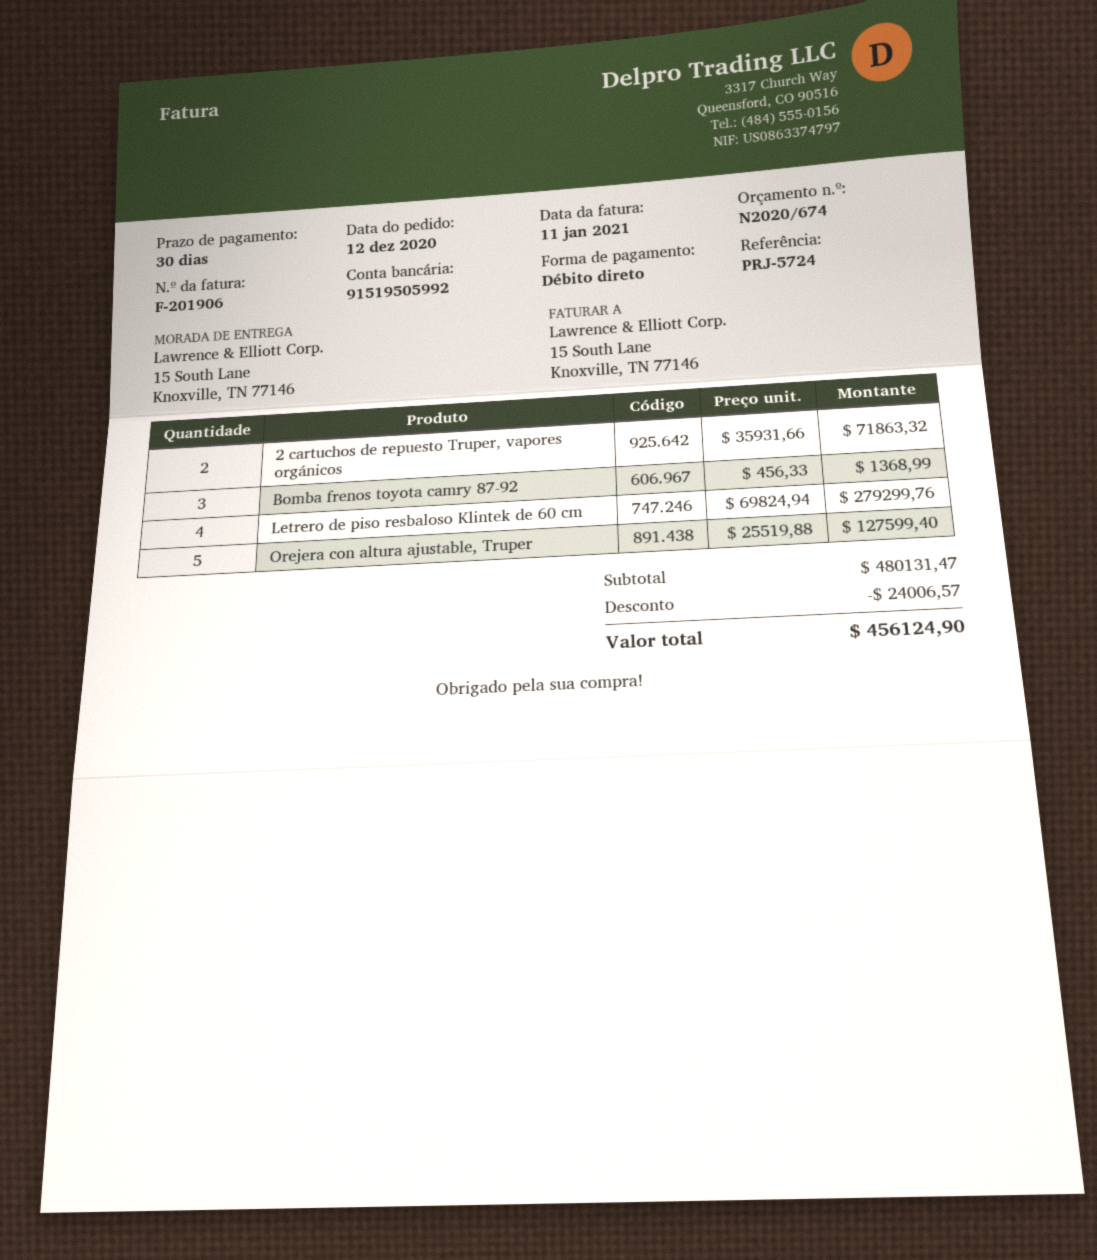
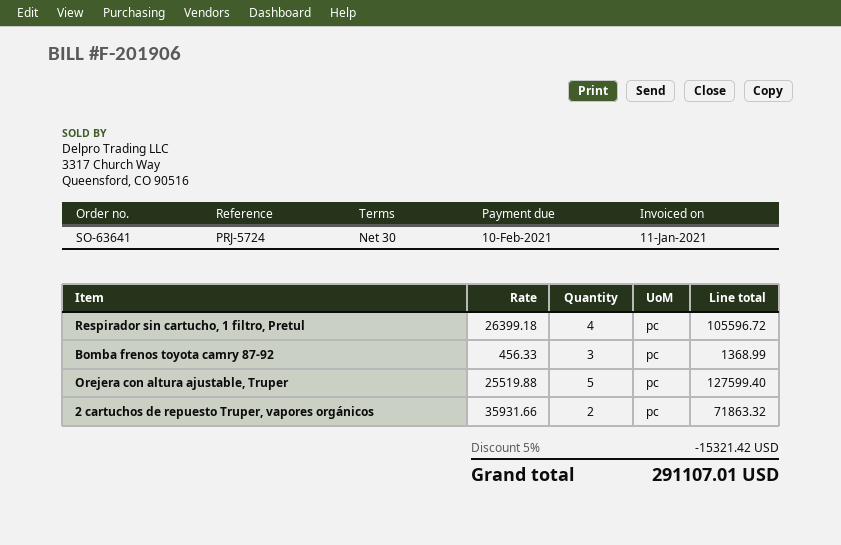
Letrero de piso resbaloso Klintek de 60 cm: 4 x 69824.94 = 279299.76 -> none
Respirador sin cartucho, 1 filtro, Pretul: none -> 4 x 26399.18 = 105596.72
discount: 24006.57 -> 15321.42
total: 456124.90 -> 291107.01

